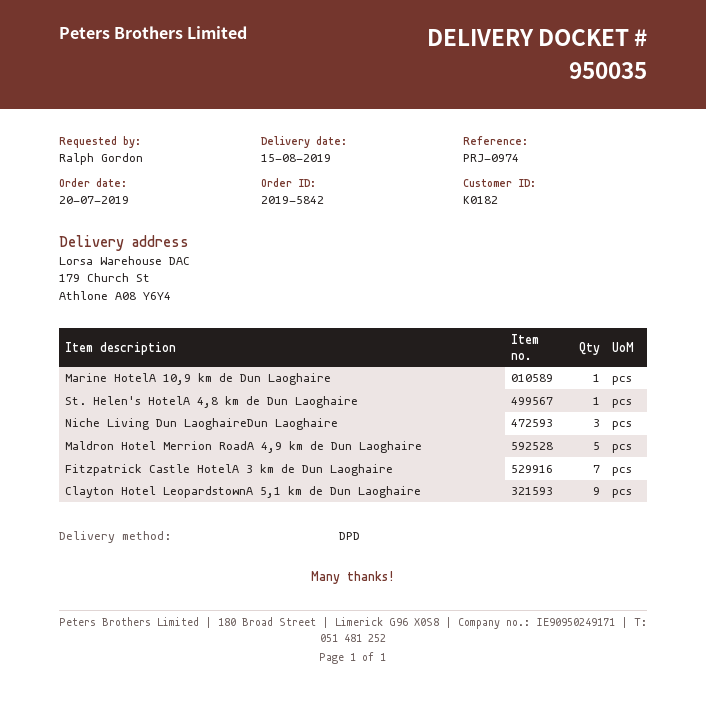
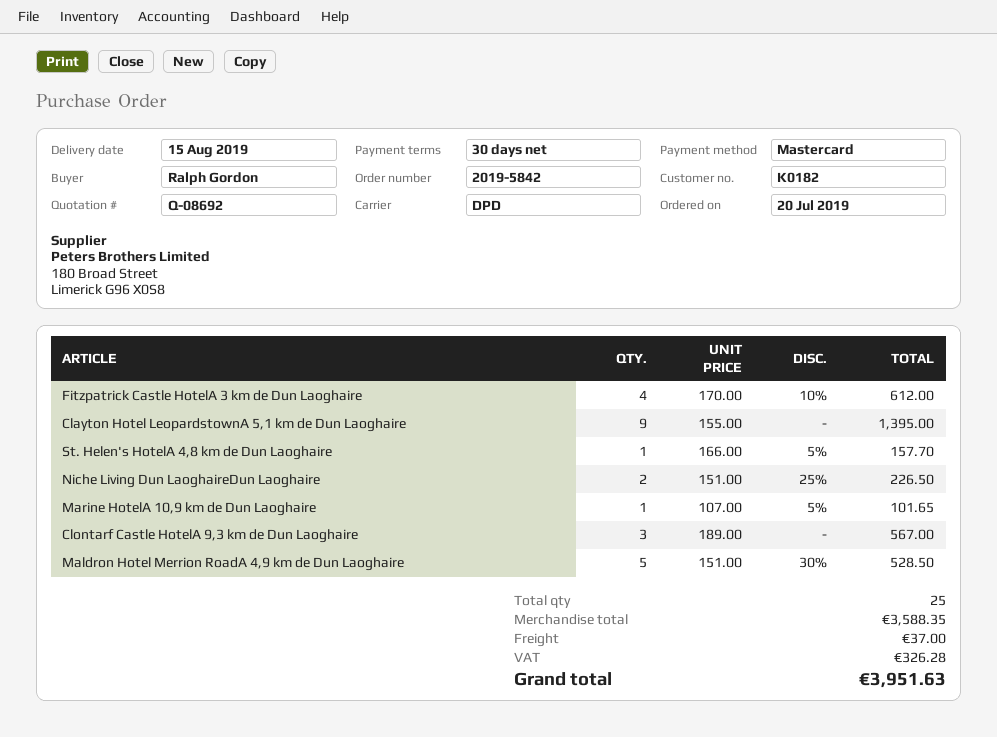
Niche Living Dun LaoghaireDun Laoghaire: 3 -> 2
Fitzpatrick Castle HotelA 3 km de Dun Laoghaire: 7 -> 4
Clontarf Castle HotelA 9,3 km de Dun Laoghaire: none -> 3

